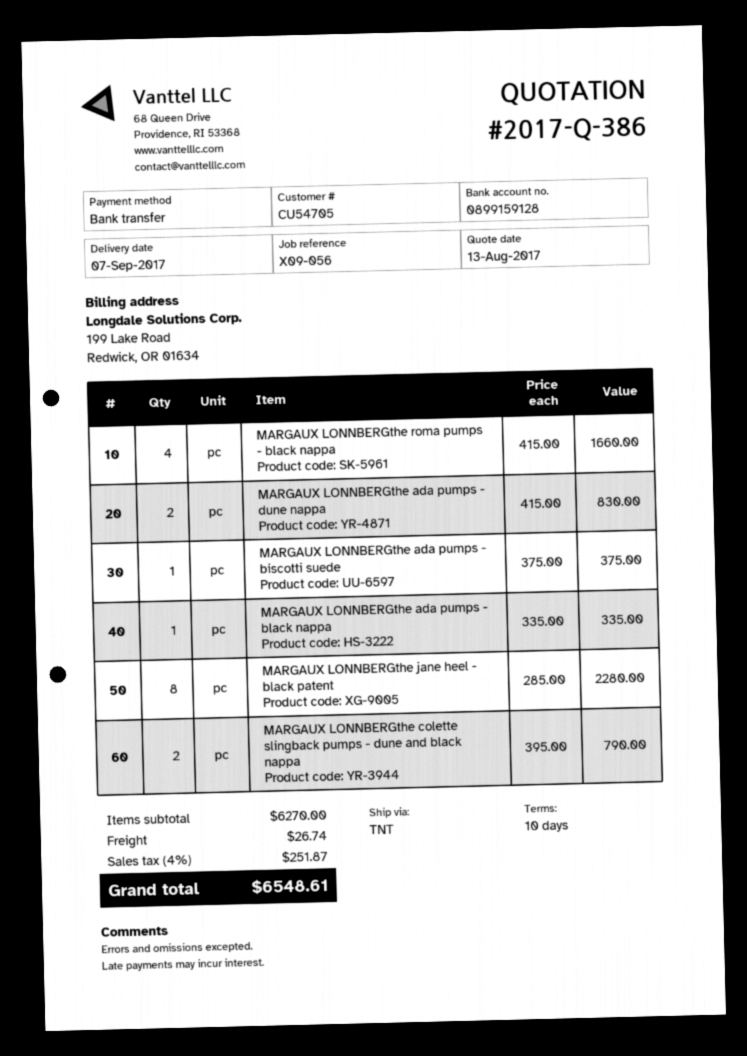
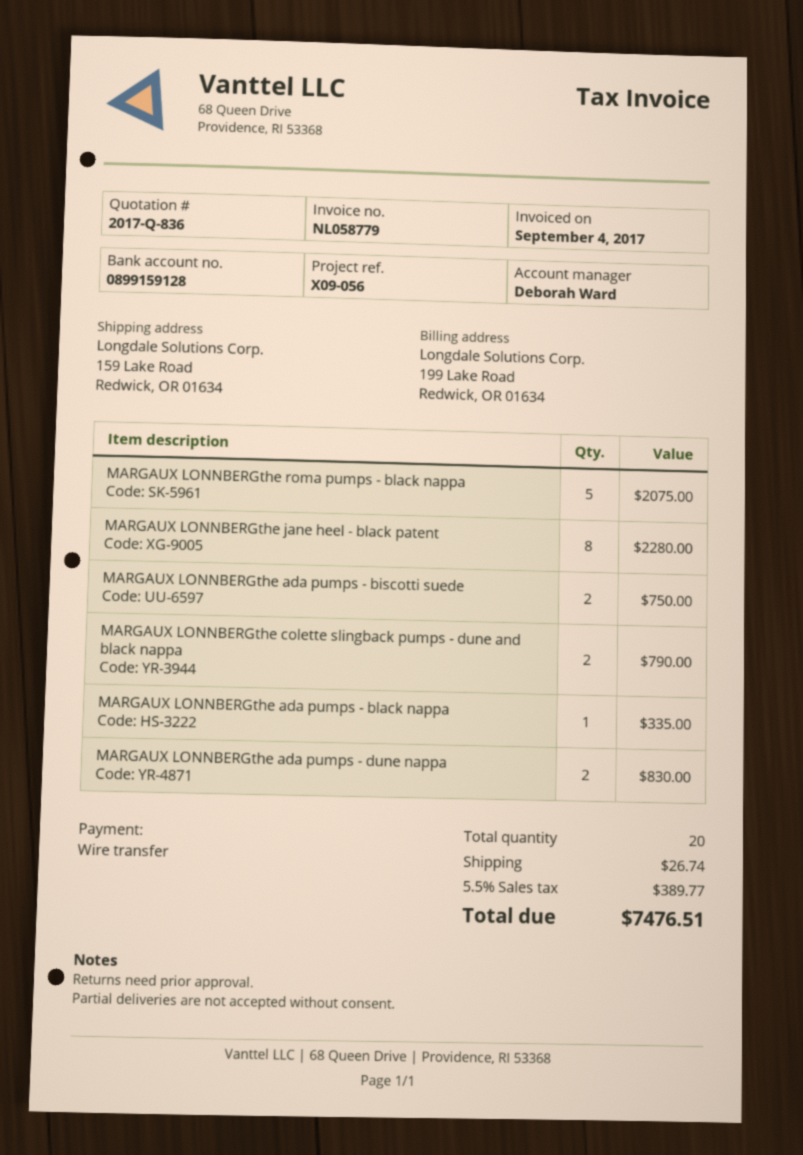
quote number: 2017-Q-386 -> 2017-Q-836
MARGAUX LONNBERGthe roma pumps - black nappa: 4 for 1660.00 -> 5 for 2075.00
MARGAUX LONNBERGthe ada pumps - biscotti suede: 1 for 375.00 -> 2 for 750.00
tax: 4% = 251.87 -> 5.5% = 389.77
total: 6548.61 -> 7476.51

